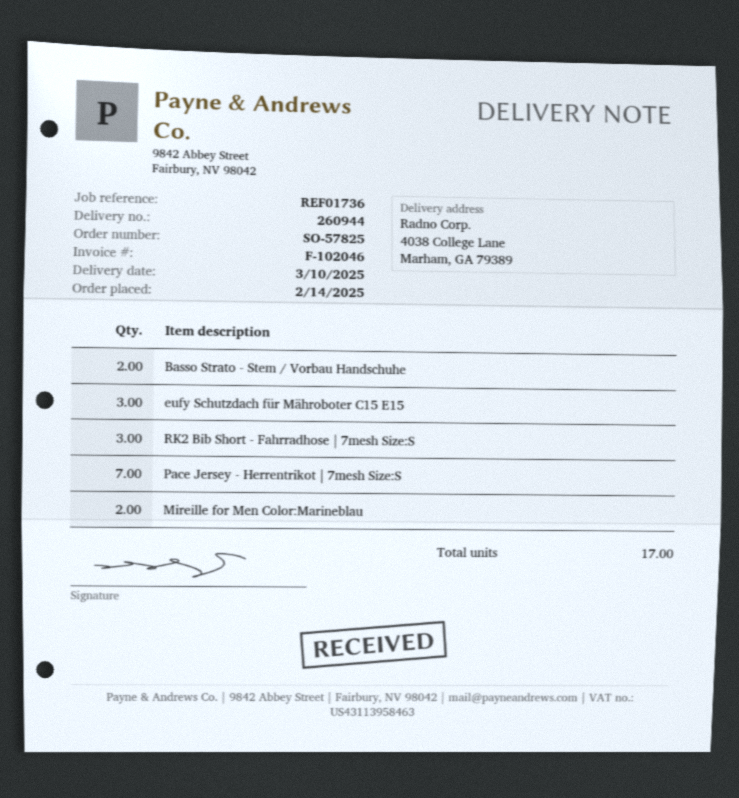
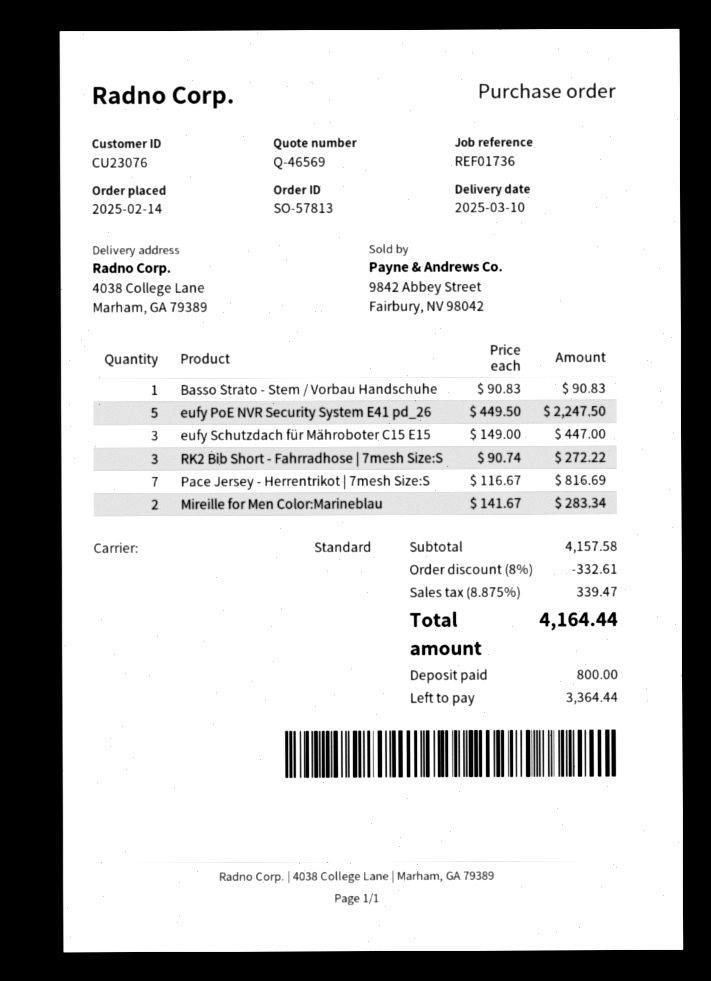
order number: SO-57825 -> SO-57813
Basso Strato - Stem / Vorbau Handschuhe: 2 -> 1
eufy PoE NVR Security System E41 pd_26: none -> 5

